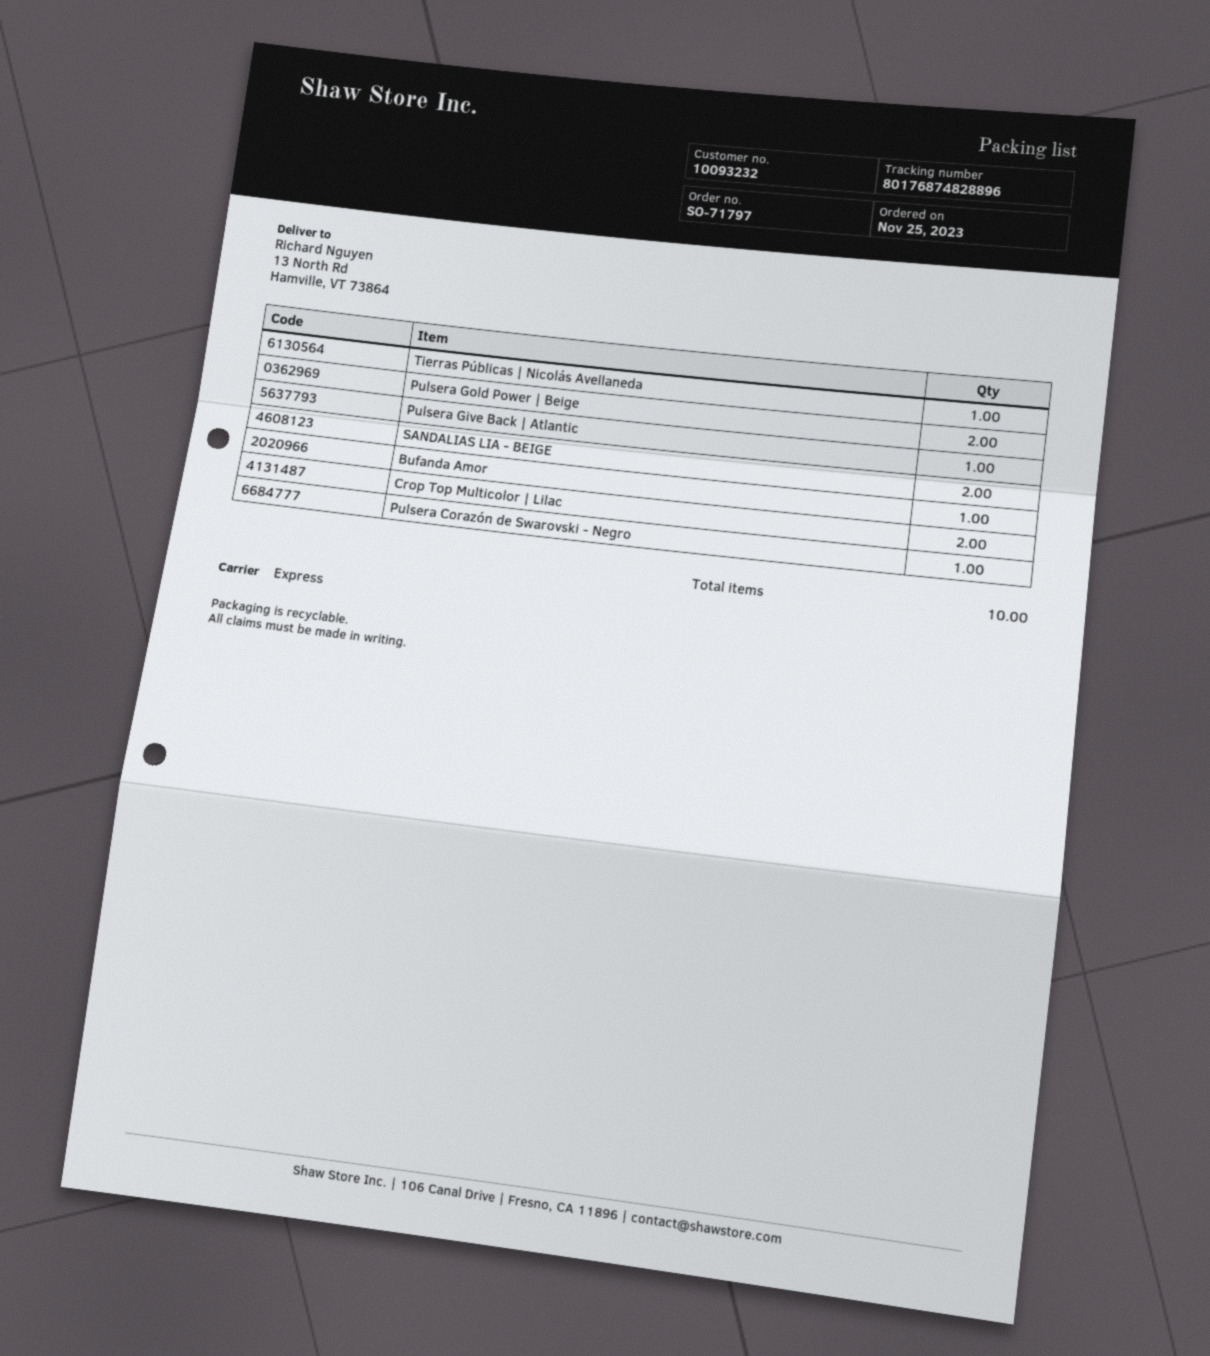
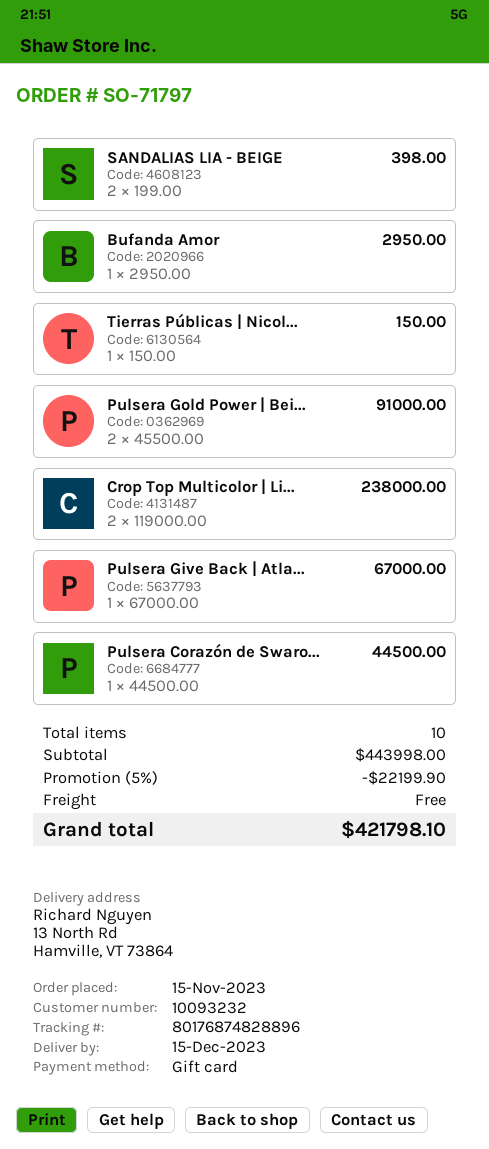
order date: 2023-11-25 -> 2023-11-15

